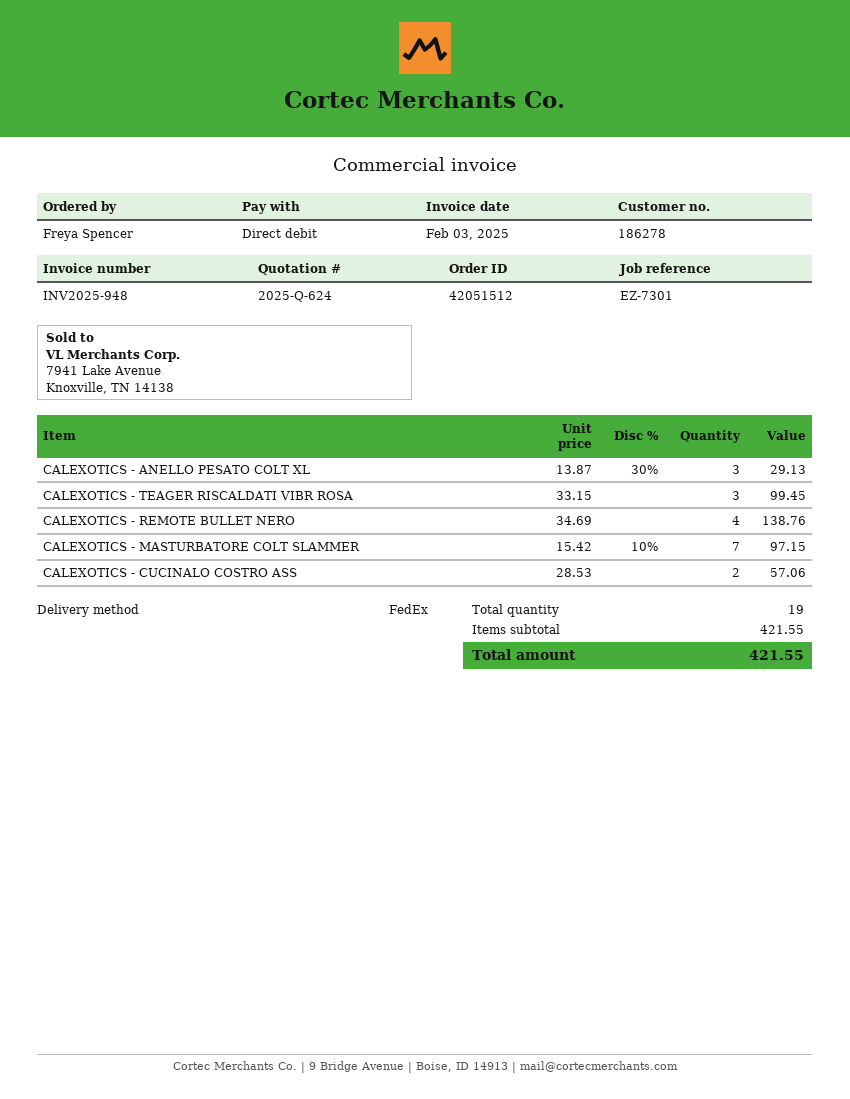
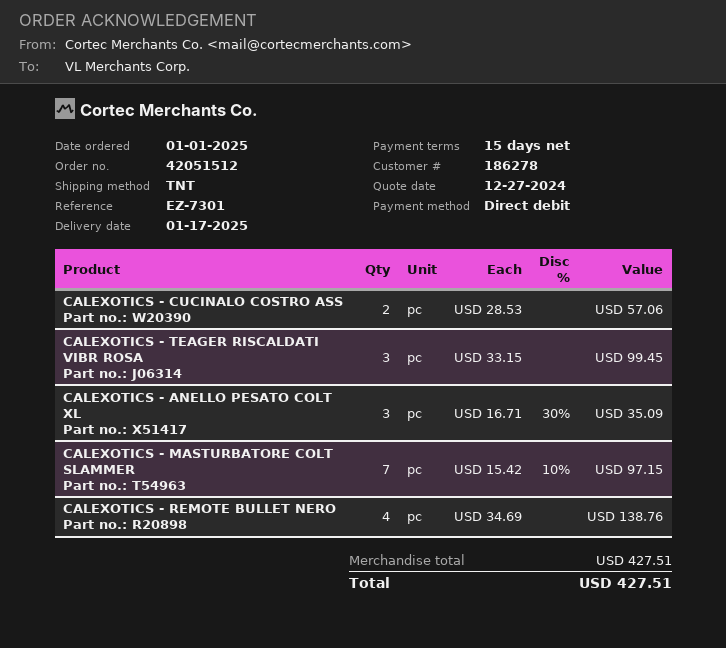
shipping method: FedEx -> TNT
CALEXOTICS - ANELLO PESATO COLT XL: 3 x 13.87 - 30% = 29.13 -> 3 x 16.71 - 30% = 35.09
subtotal: 421.55 -> 427.51
total: 421.55 -> 427.51

